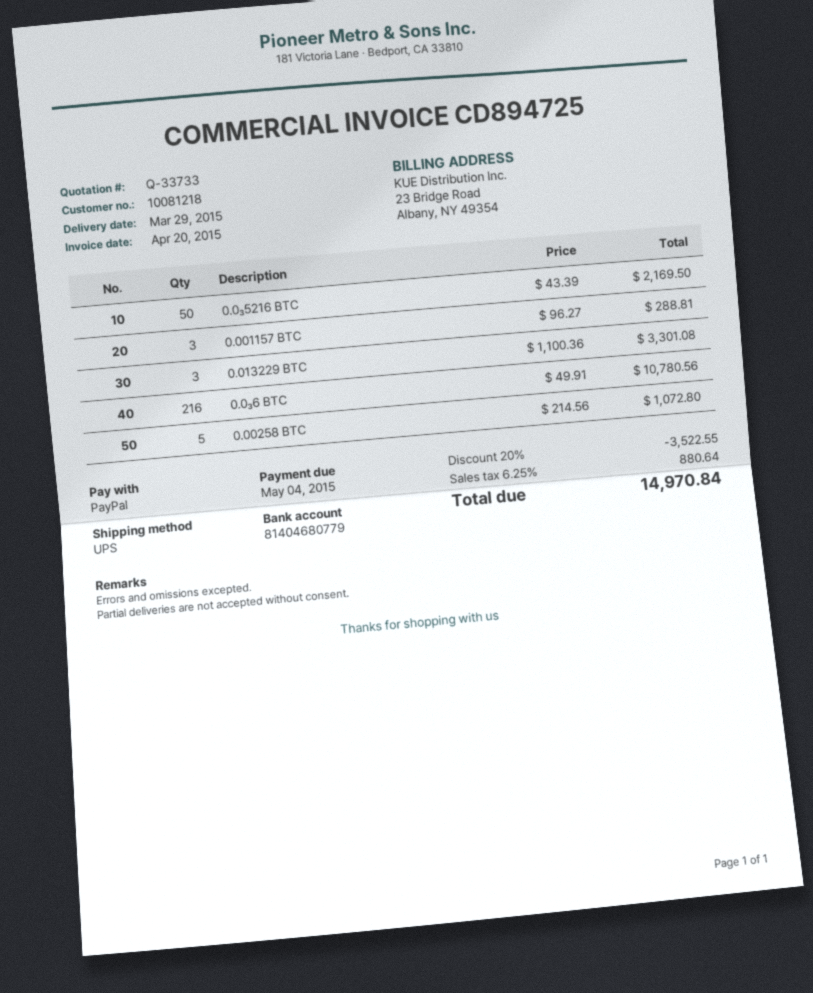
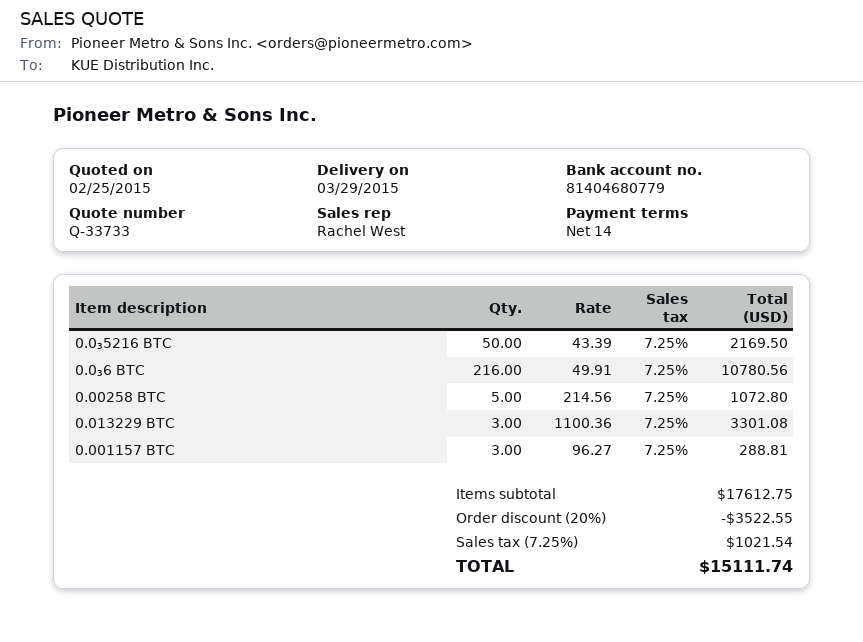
tax: 6.25% = 880.64 -> 7.25% = 1021.54
total: 14970.84 -> 15111.74

